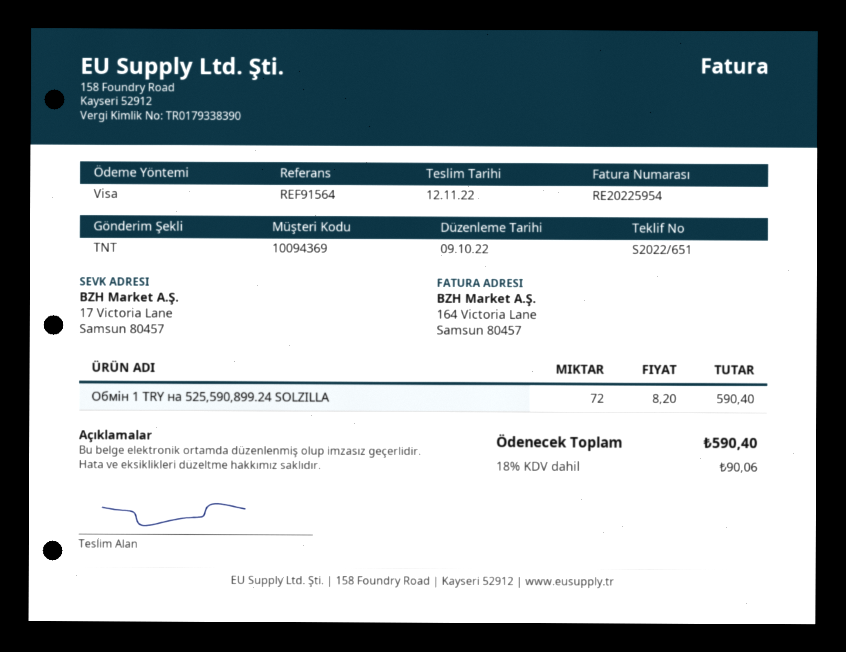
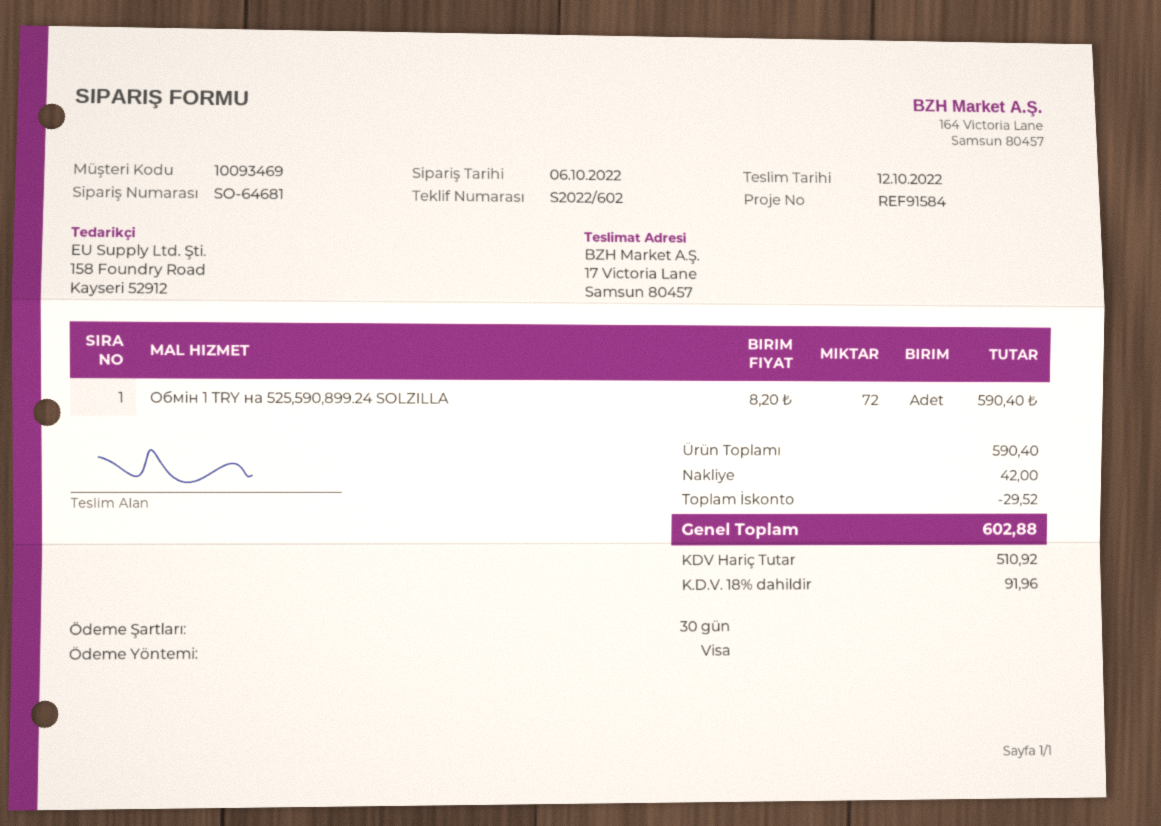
quote number: S2022/651 -> S2022/602
delivery date: 2022-11-12 -> 2022-10-12
customer number: 10094369 -> 10093469
reference: REF91564 -> REF91584
discount: none -> 29.52
shipping: none -> 42.00
tax: 18% = 90.06 -> 18% = 91.96
total: 590.40 -> 602.88

